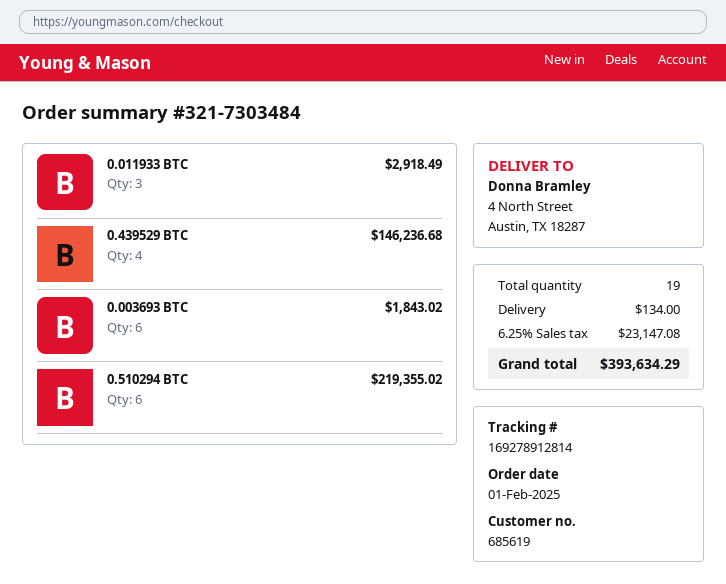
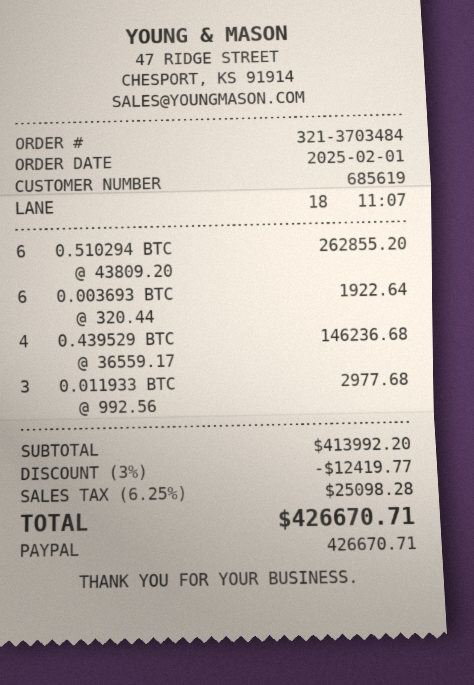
order number: 321-7303484 -> 321-3703484
0.011933 BTC: 3 for 2918.49 -> 3 for 2977.68
0.003693 BTC: 6 for 1843.02 -> 6 for 1922.64
0.510294 BTC: 6 for 219355.02 -> 6 for 262855.20
discount: none -> 3% = 12419.77
shipping: 134.00 -> none
tax: 6.25% = 23147.08 -> 6.25% = 25098.28
total: 393634.29 -> 426670.71

